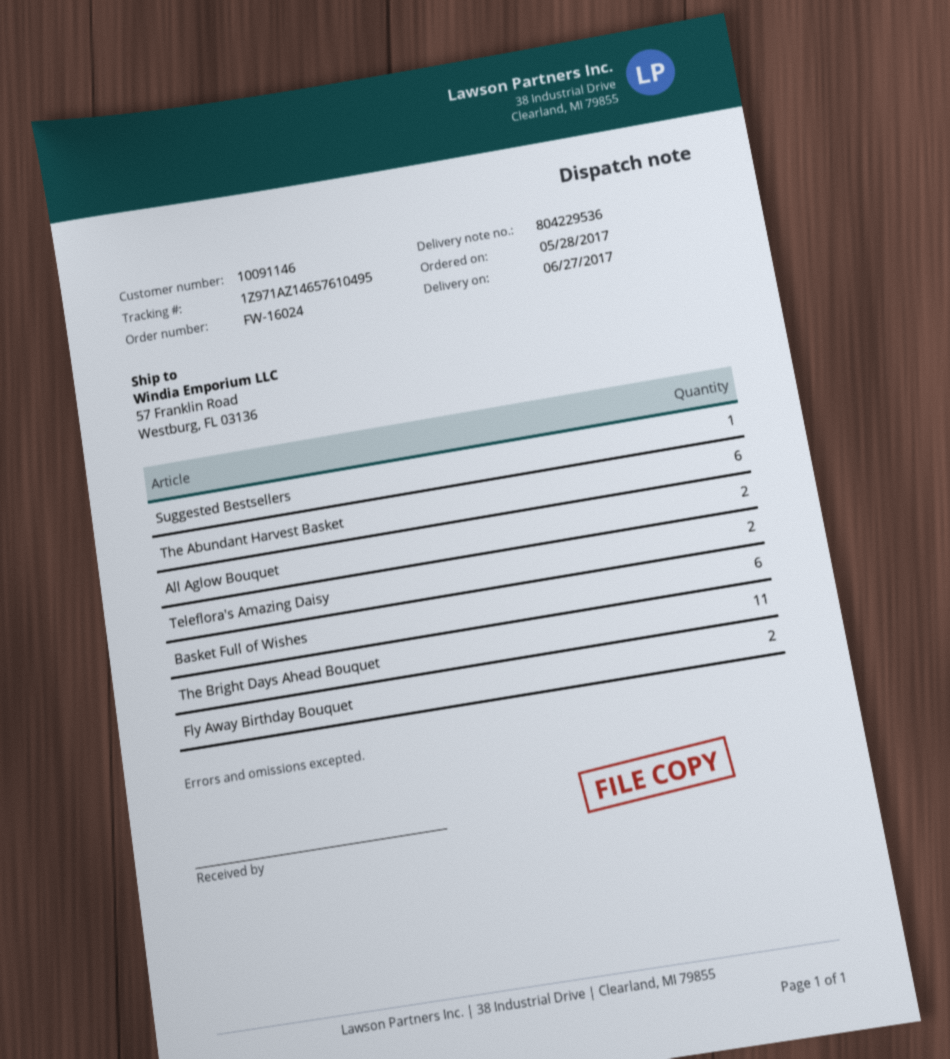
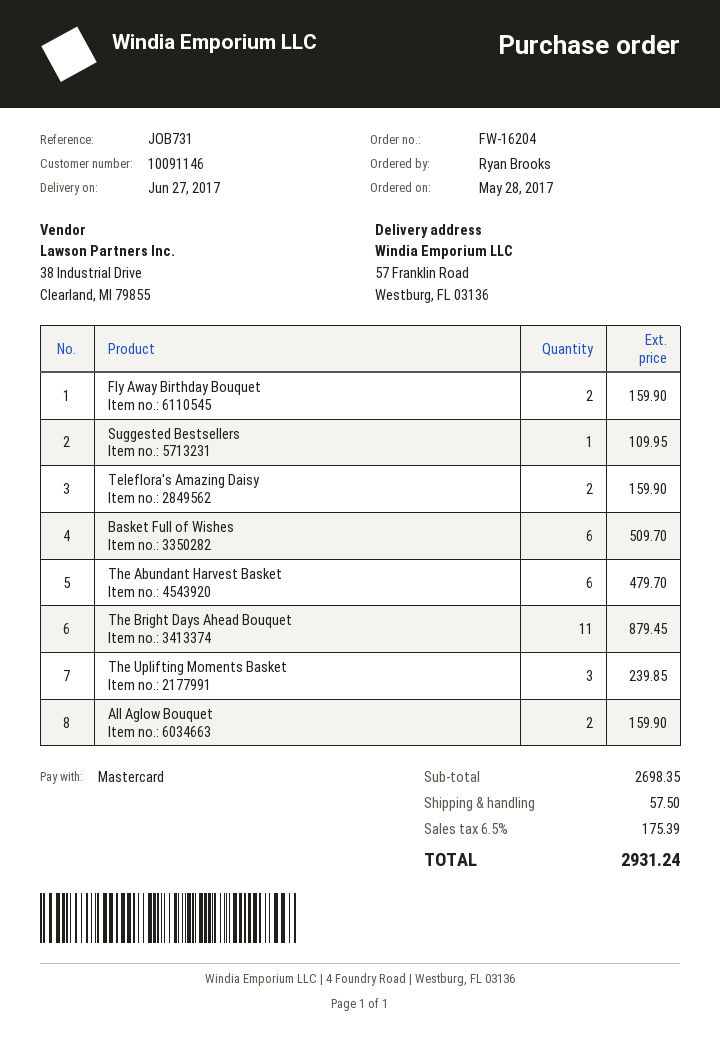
order number: FW-16024 -> FW-16204
The Uplifting Moments Basket: none -> 3

